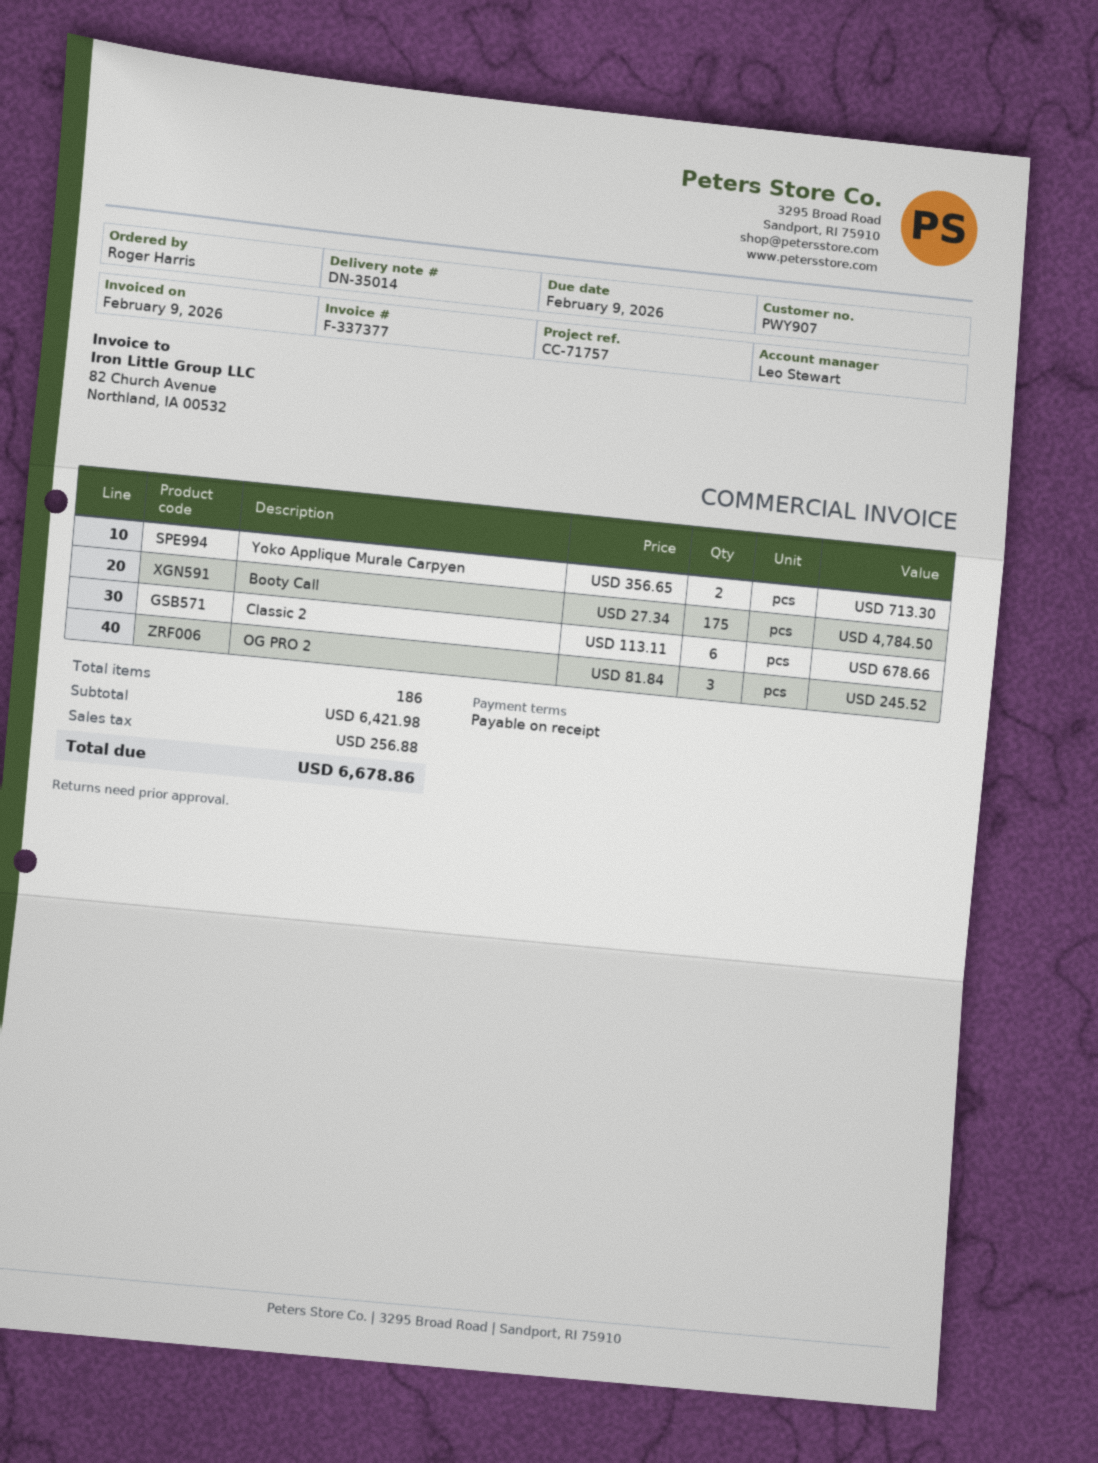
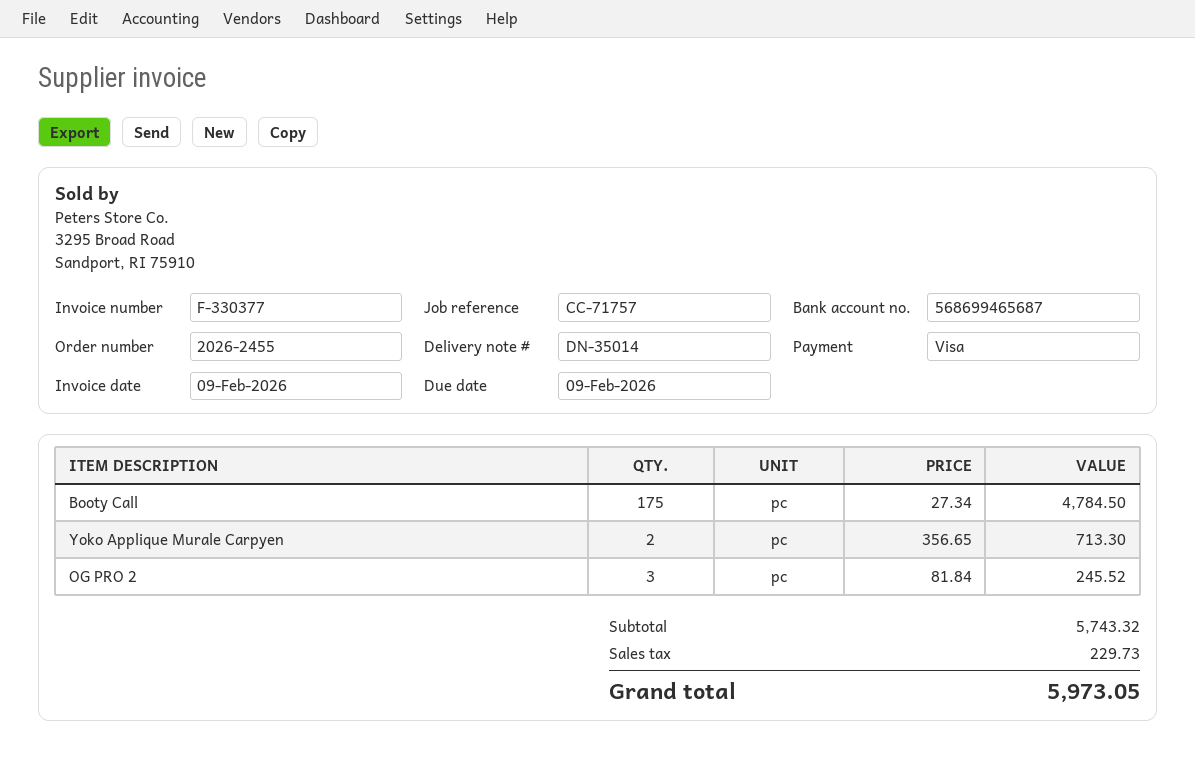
invoice number: F-337377 -> F-330377
Classic 2: 6 x 113.11 = 678.66 -> none
subtotal: 6421.98 -> 5743.32
tax: 256.88 -> 229.73
total: 6678.86 -> 5973.05

